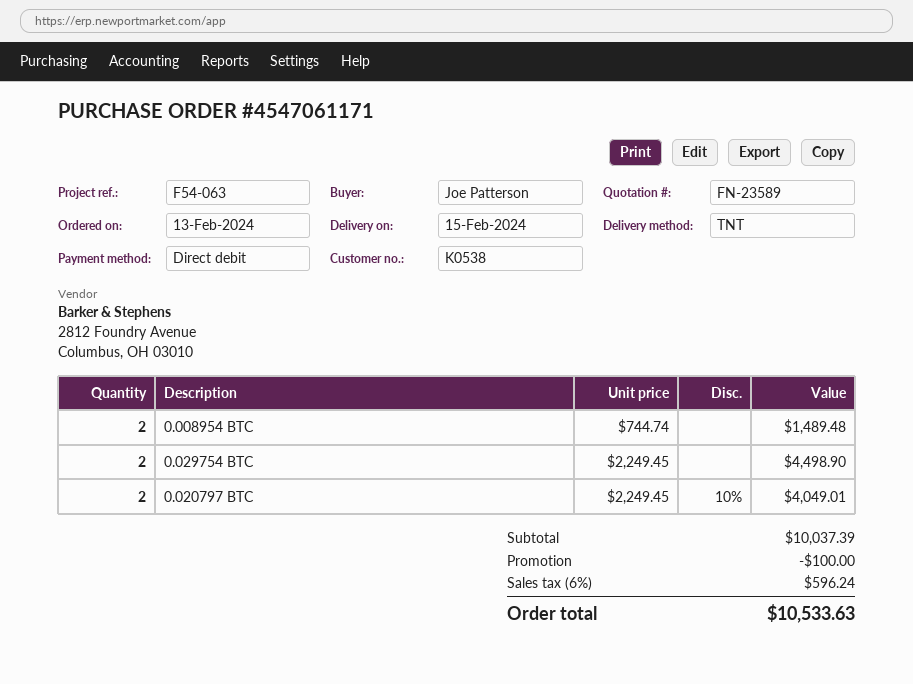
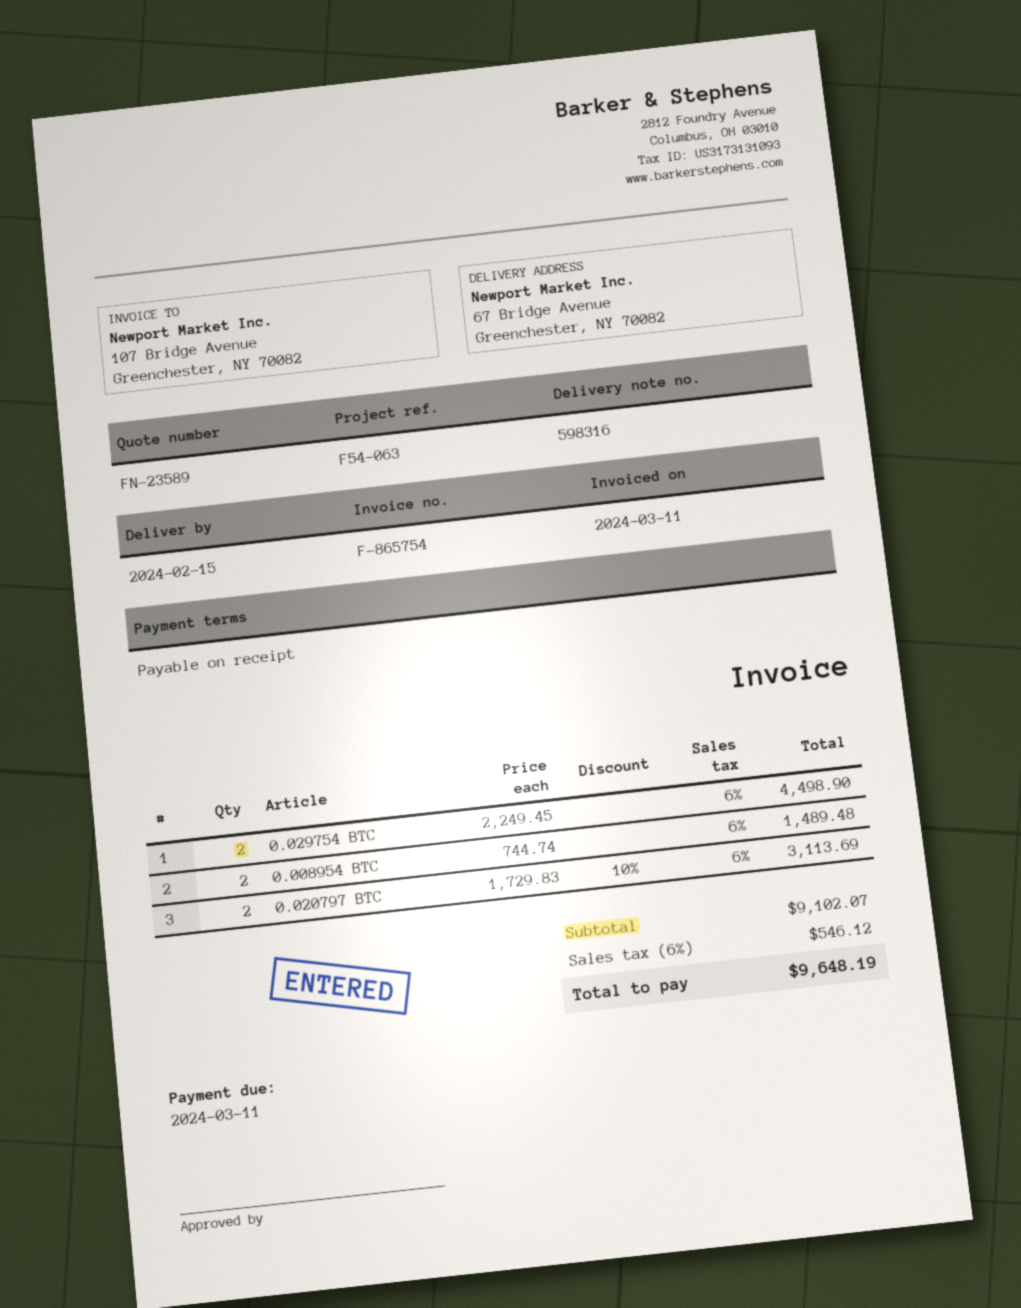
0.020797 BTC: 2 x 2249.45 - 10% = 4049.01 -> 2 x 1729.83 - 10% = 3113.69
subtotal: 10037.39 -> 9102.07
discount: 100.00 -> none
tax: 6% = 596.24 -> 6% = 546.12
total: 10533.63 -> 9648.19

